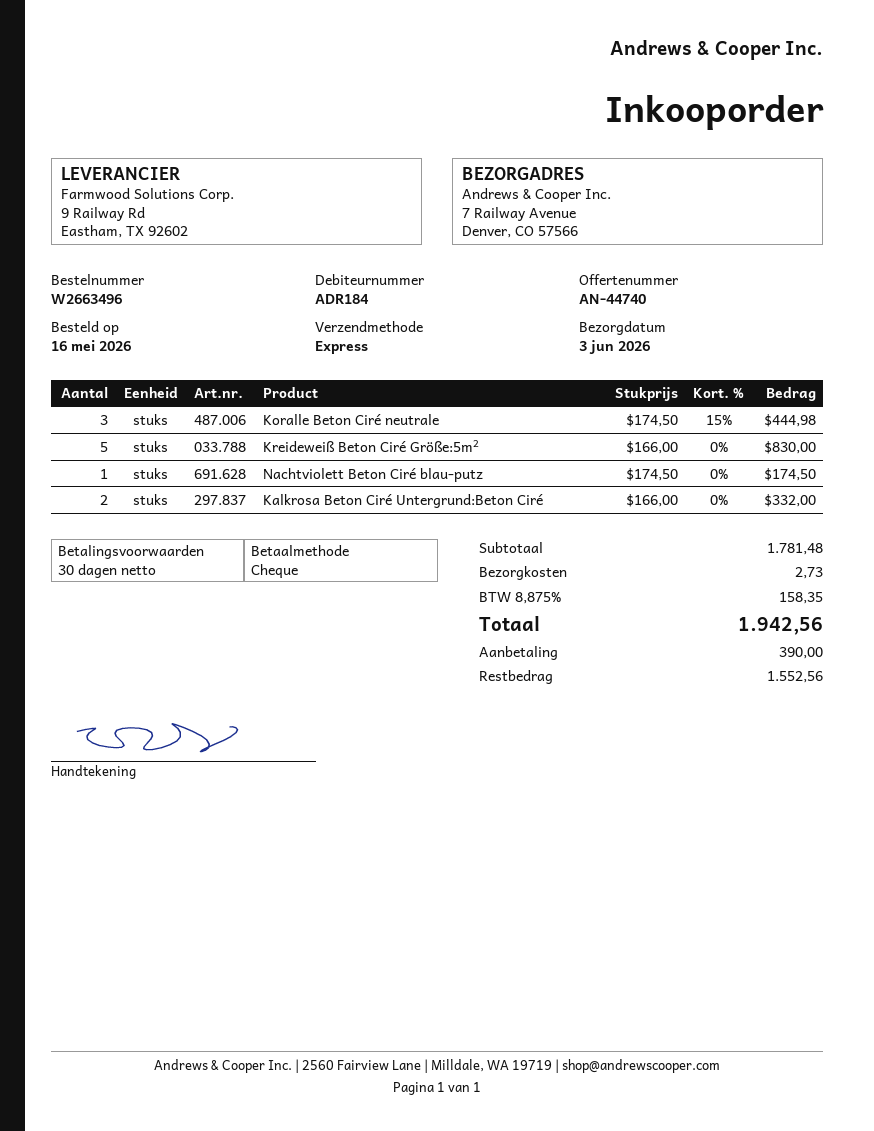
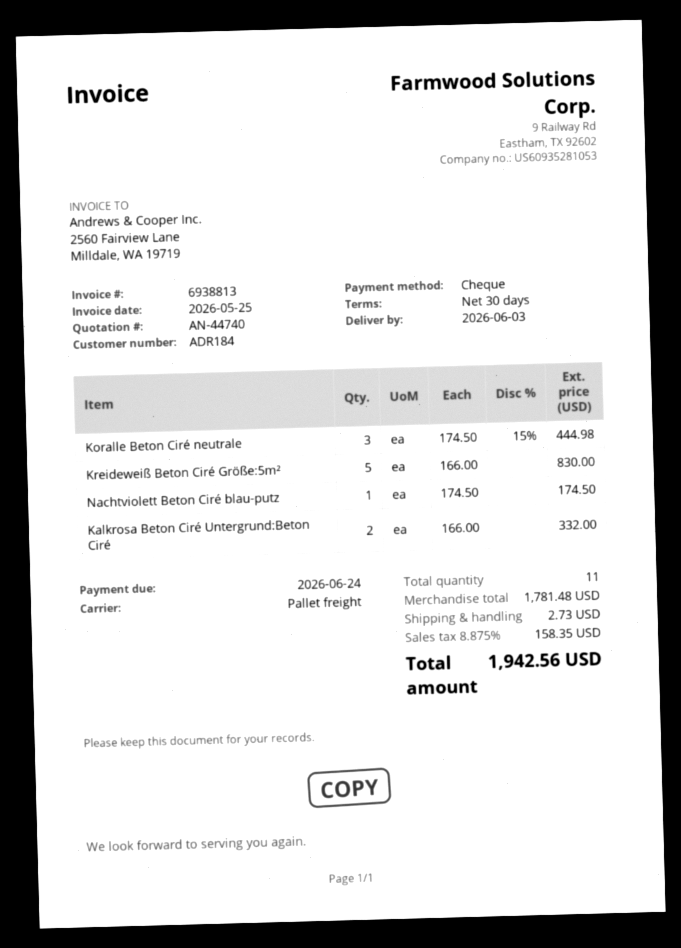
shipping method: express -> pallet freight

